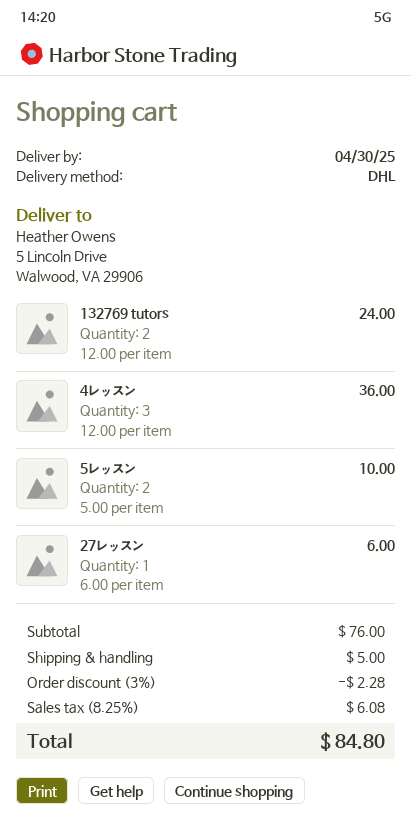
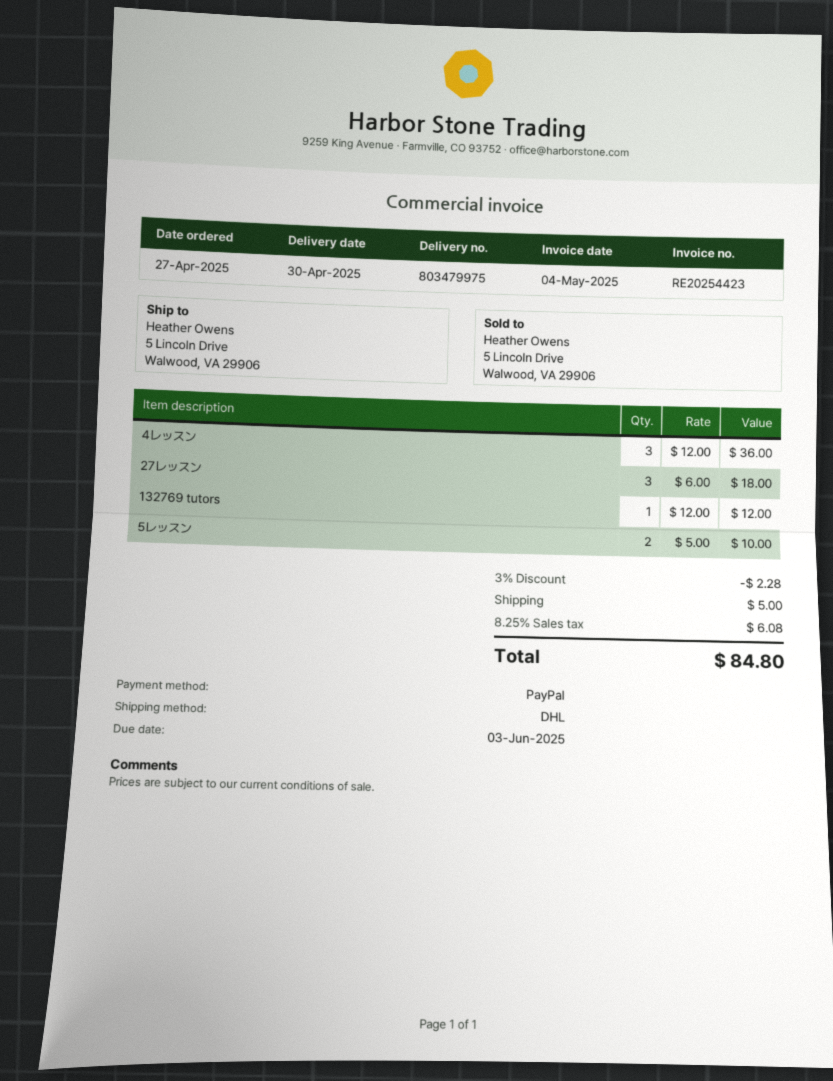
132769 tutors: 2 x 12.00 = 24.00 -> 1 x 12.00 = 12.00
27レッスン: 1 x 6.00 = 6.00 -> 3 x 6.00 = 18.00

